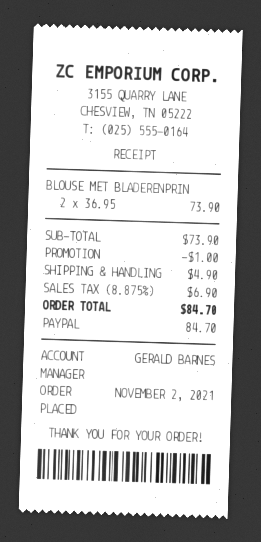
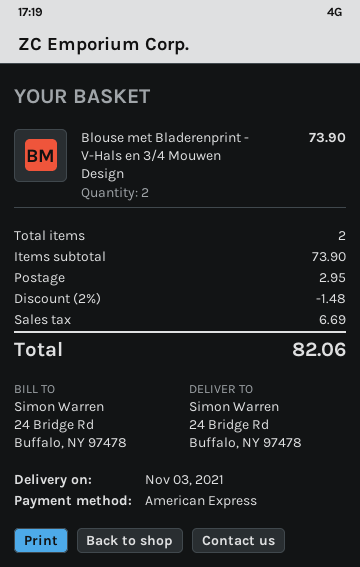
payment method: PayPal -> American Express
discount: 1.00 -> 1.48
shipping: 4.90 -> 2.95
tax: 6.90 -> 6.69
total: 84.70 -> 82.06

